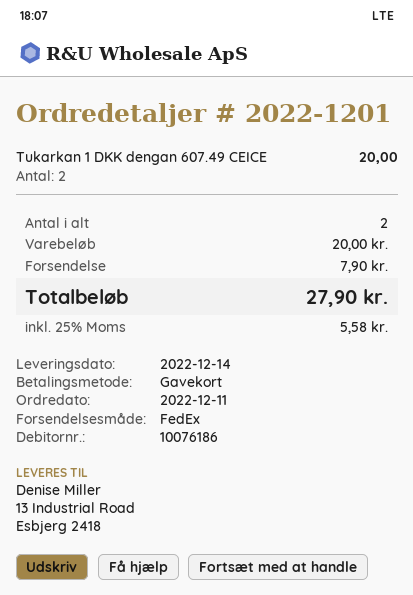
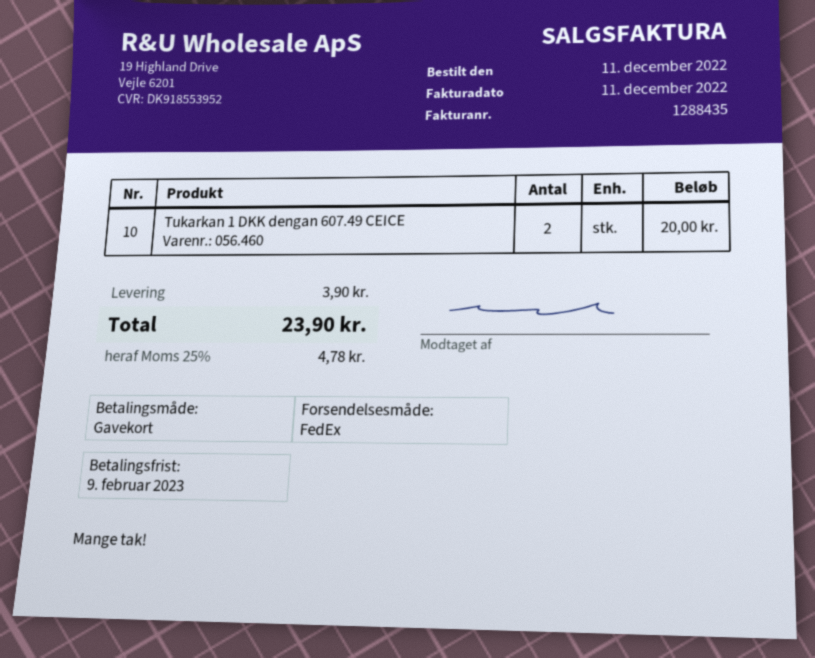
shipping: 7.90 -> 3.90
tax: 25% = 5.58 -> 25% = 4.78
total: 27.90 -> 23.90

